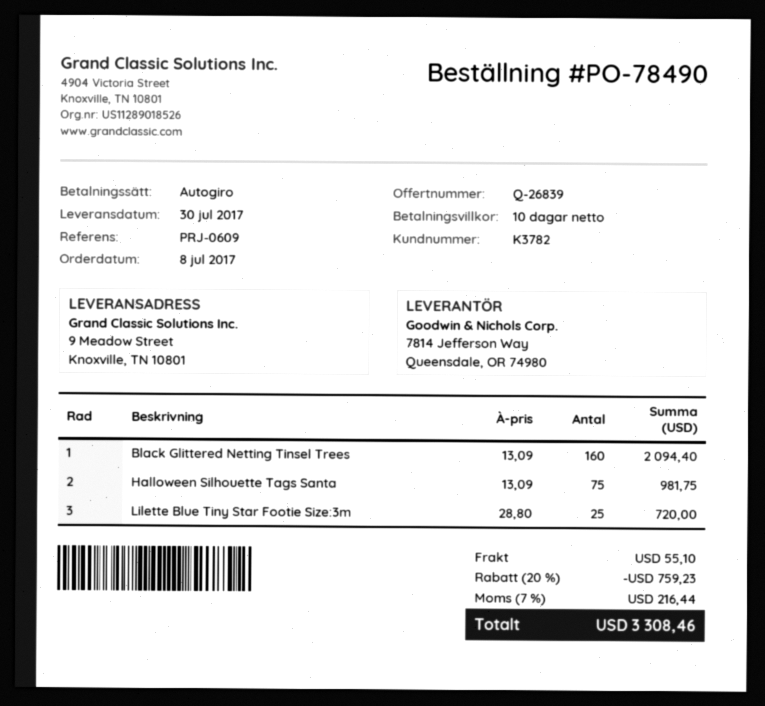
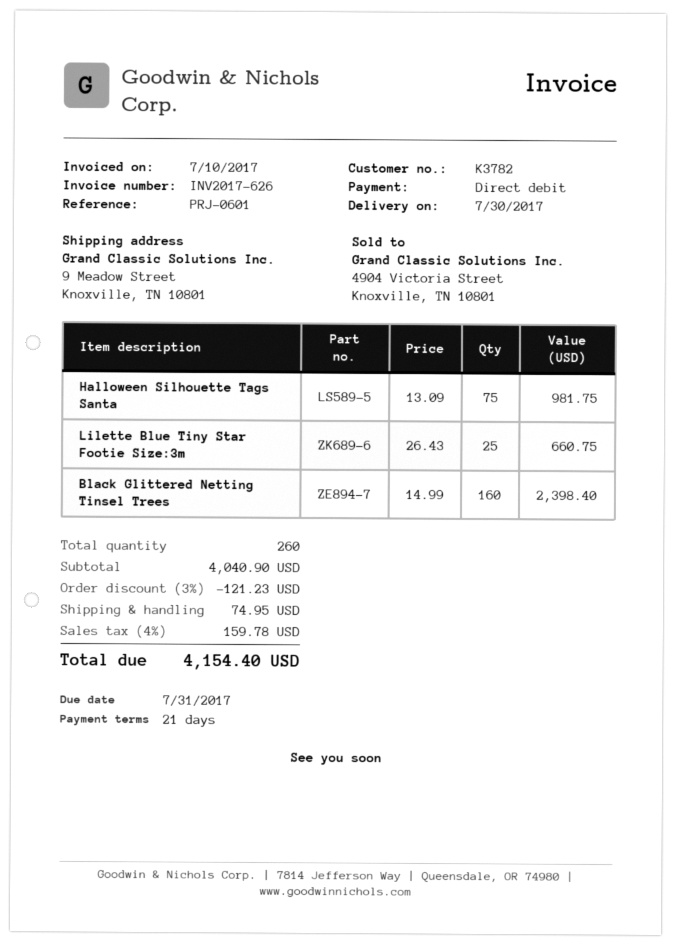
payment terms: 10 days -> 21 days
reference: PRJ-0609 -> PRJ-0601
Black Glittered Netting Tinsel Trees: 160 x 13.09 = 2094.40 -> 160 x 14.99 = 2398.40
Lilette Blue Tiny Star Footie Size:3m: 25 x 28.80 = 720.00 -> 25 x 26.43 = 660.75
discount: 20% = 759.23 -> 3% = 121.23
shipping: 55.10 -> 74.95
tax: 7% = 216.44 -> 4% = 159.78
total: 3308.46 -> 4154.40

